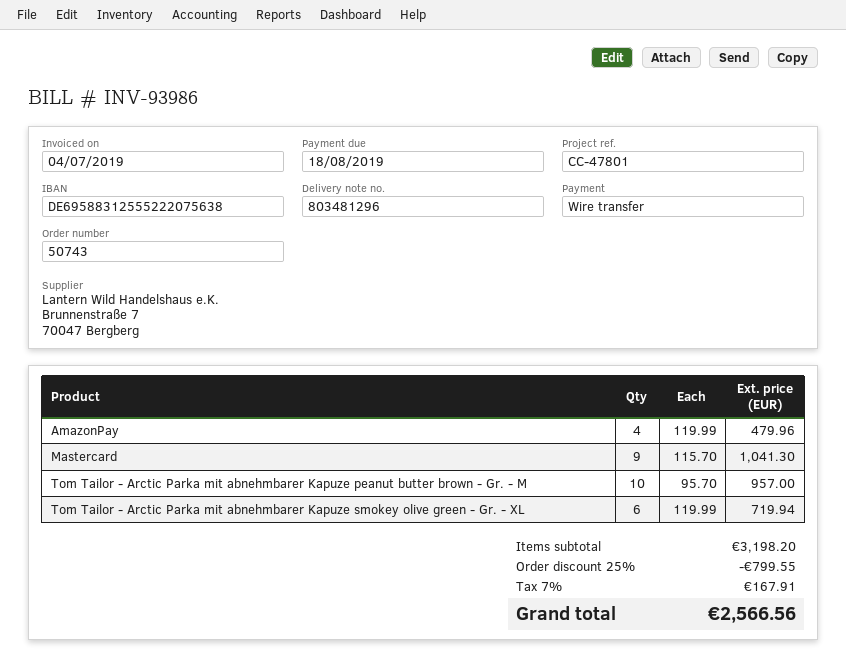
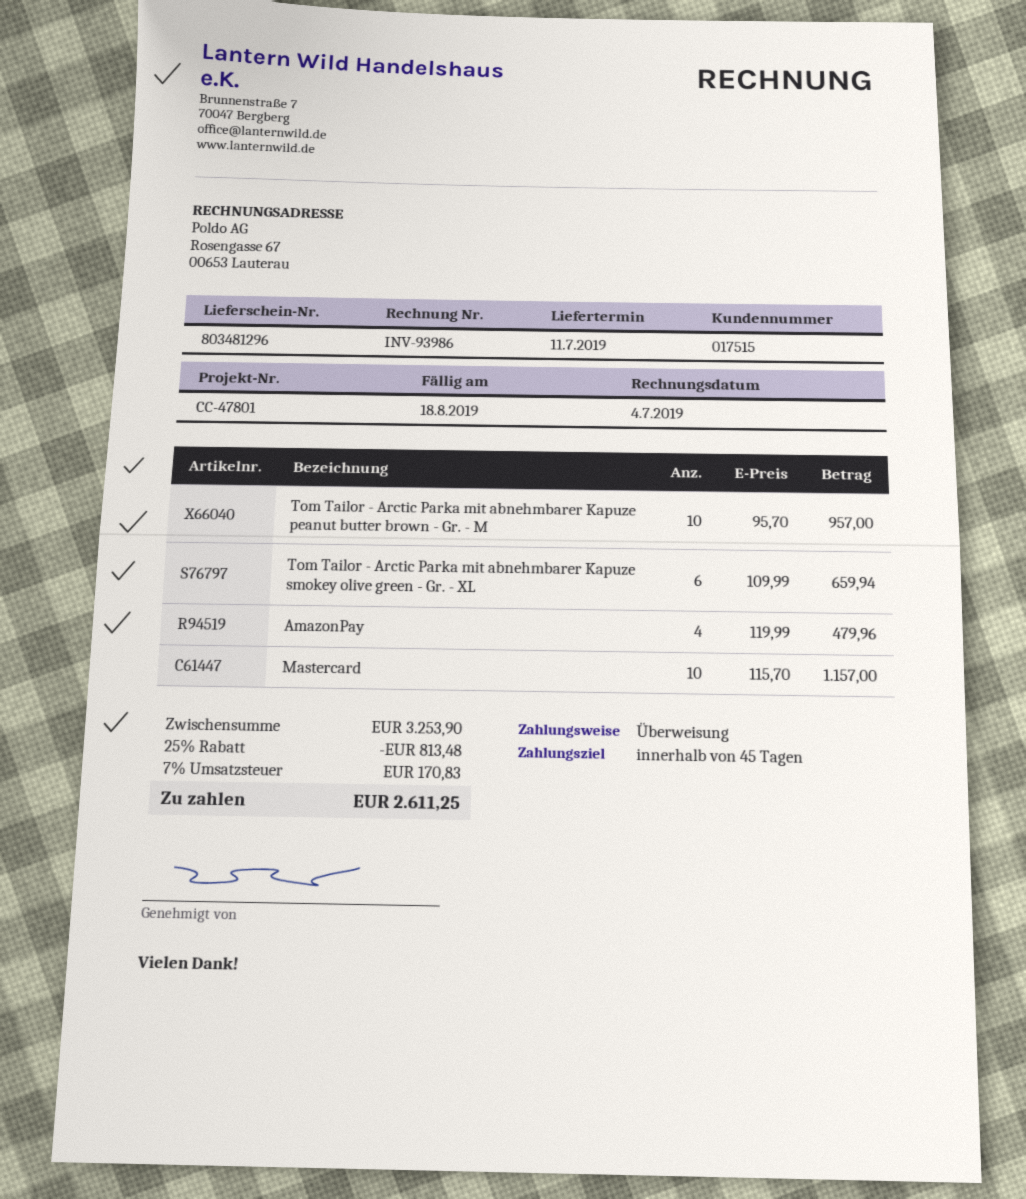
Mastercard: 9 x 115.70 = 1041.30 -> 10 x 115.70 = 1157.00
Tom Tailor - Arctic Parka mit abnehmbarer Kapuze smokey olive green - Gr. - XL: 6 x 119.99 = 719.94 -> 6 x 109.99 = 659.94
subtotal: 3198.20 -> 3253.90
discount: 25% = 799.55 -> 25% = 813.48
tax: 7% = 167.91 -> 7% = 170.83
total: 2566.56 -> 2611.25

